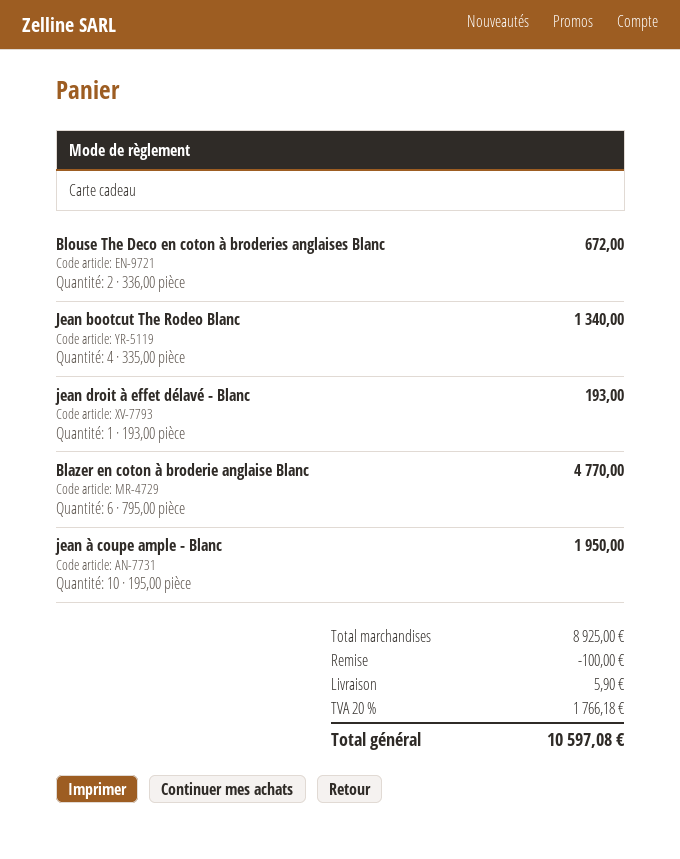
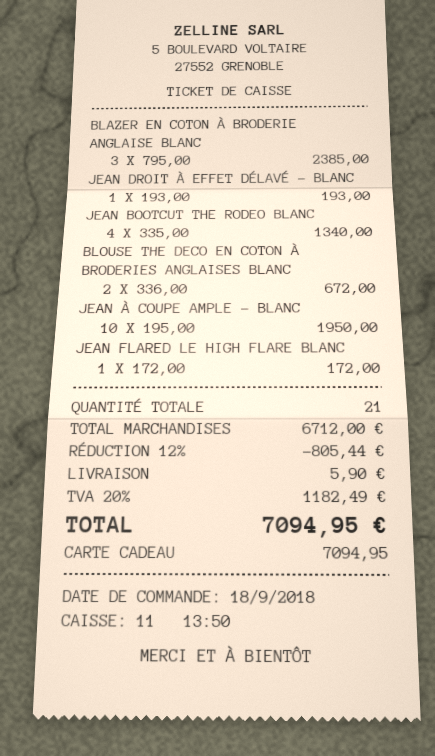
Blazer en coton à broderie anglaise Blanc: 6 x 795.00 = 4770.00 -> 3 x 795.00 = 2385.00
JEAN FLARED LE HIGH FLARE BLANC: none -> 1 x 172.00 = 172.00
subtotal: 8925.00 -> 6712.00
discount: 100.00 -> 805.44
tax: 20% = 1766.18 -> 20% = 1182.49
total: 10597.08 -> 7094.95

